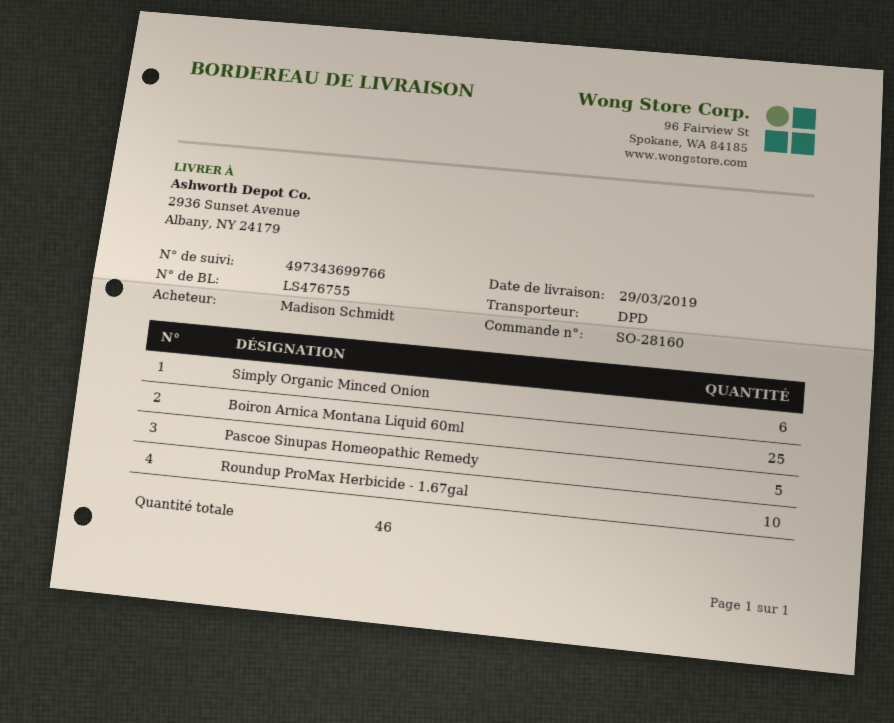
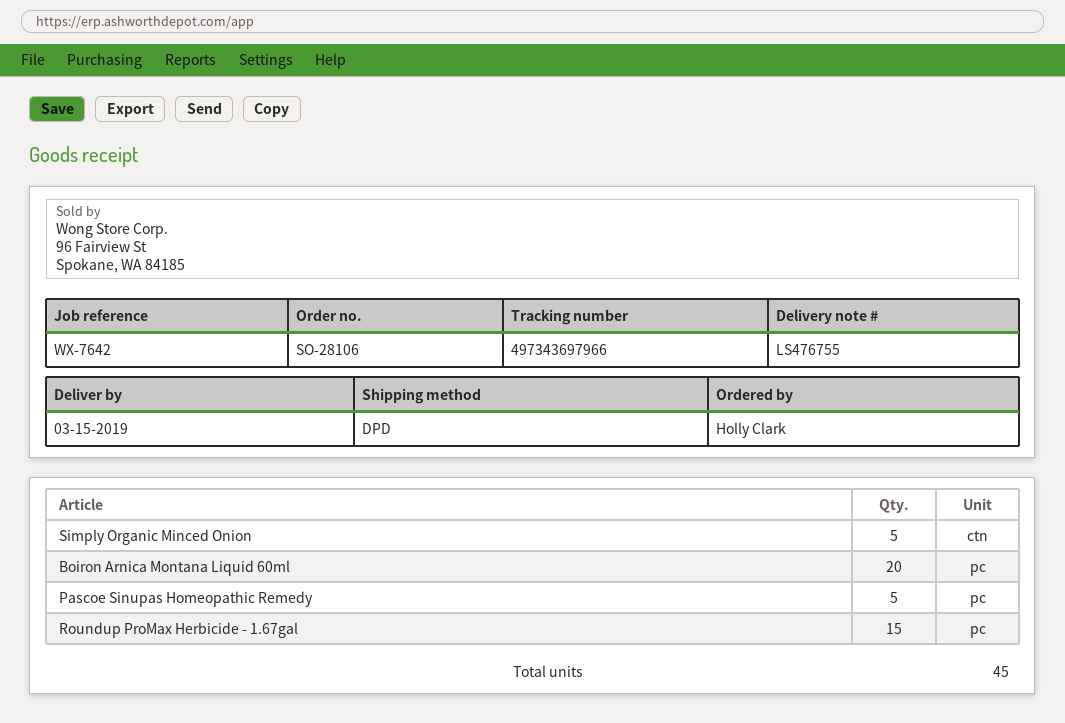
order number: SO-28160 -> SO-28106
delivery date: 2019-03-29 -> 2019-03-15
ordered by: Madison Schmidt -> Holly Clark
tracking number: 497343699766 -> 497343697966
Simply Organic Minced Onion: 6 -> 5
Boiron Arnica Montana Liquid 60ml: 25 -> 20
Roundup ProMax Herbicide - 1.67gal: 10 -> 15
total quantity: 46 -> 45

